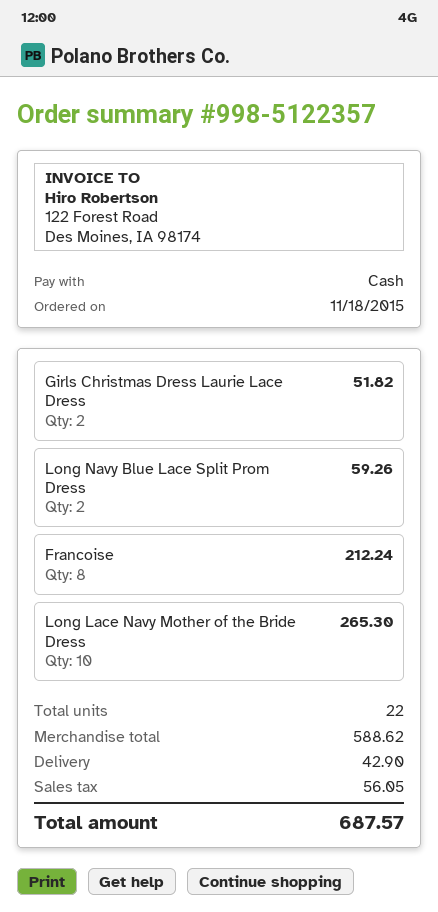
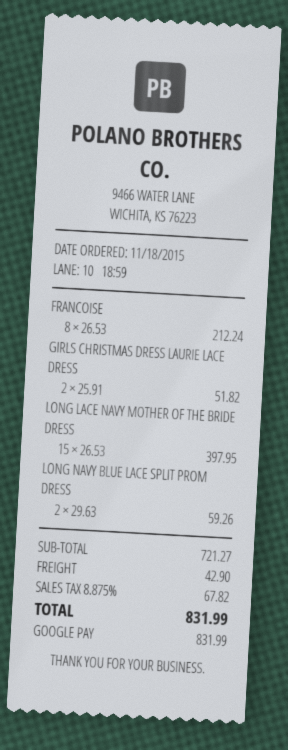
payment method: cash -> Google Pay
Long Lace Navy Mother of the Bride Dress: 10 for 265.30 -> 15 for 397.95
subtotal: 588.62 -> 721.27
tax: 56.05 -> 67.82
total: 687.57 -> 831.99

